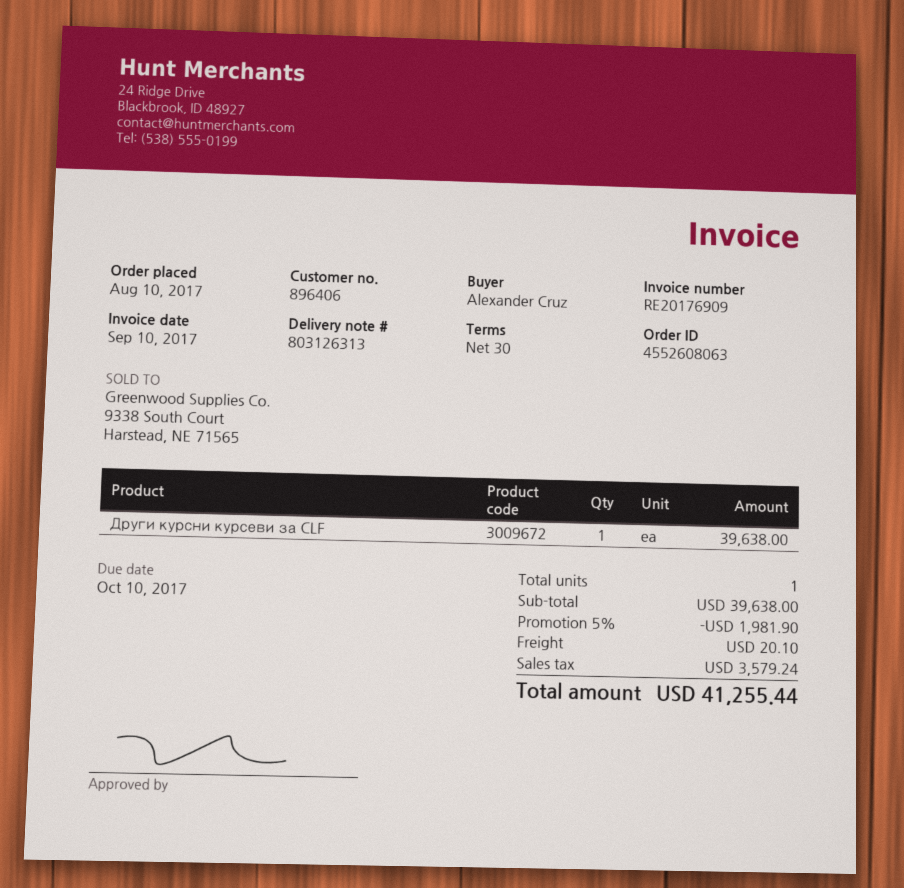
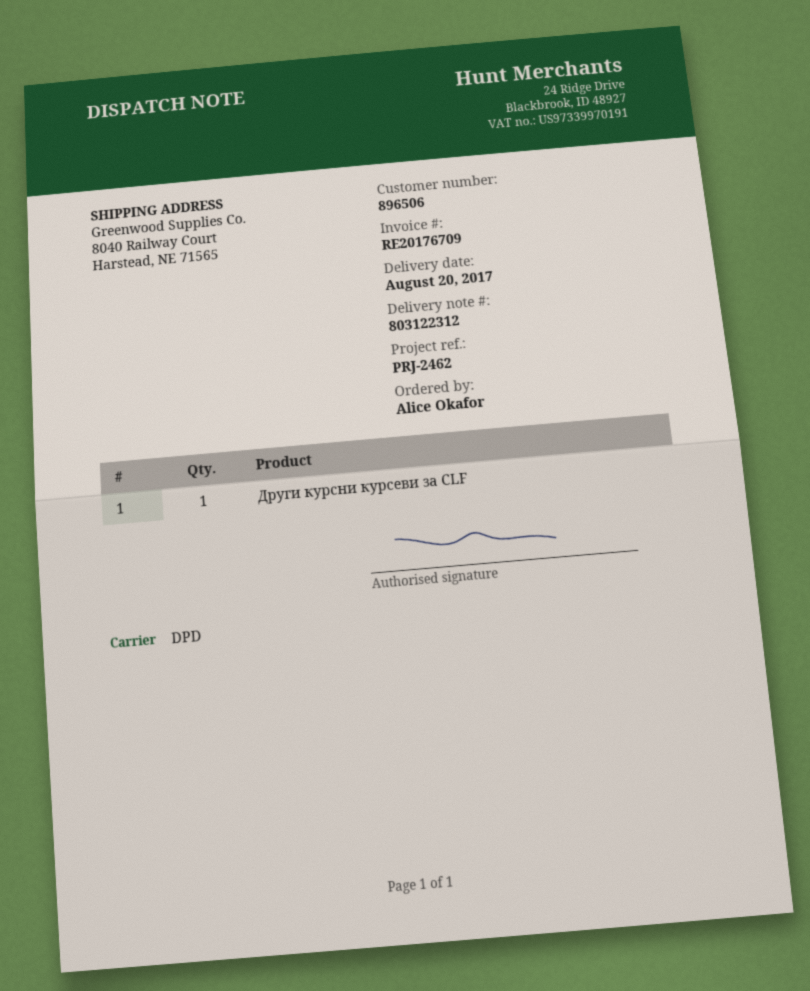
delivery note number: 803126313 -> 803122312
invoice number: RE20176909 -> RE20176709
customer number: 896406 -> 896506
ordered by: Alexander Cruz -> Alice Okafor

